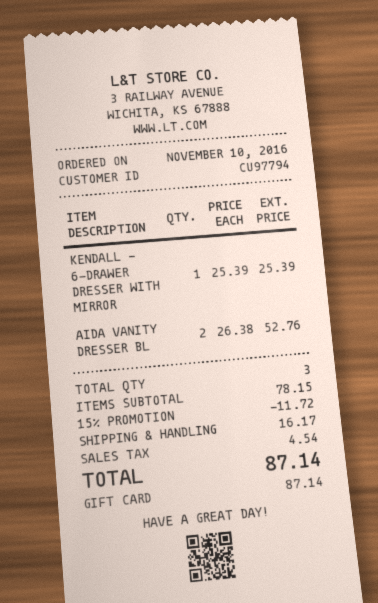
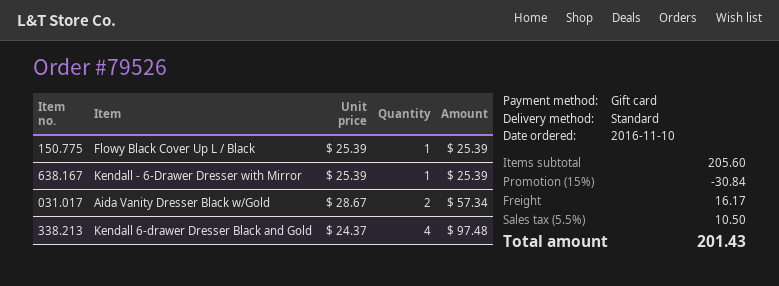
AIDA VANITY DRESSER BL: 2 x 26.38 = 52.76 -> 2 x 28.67 = 57.34
Flowy Black Cover Up L / Black: none -> 1 x 25.39 = 25.39
Kendall 6-drawer Dresser Black and Gold: none -> 4 x 24.37 = 97.48
subtotal: 78.15 -> 205.60
discount: 15% = 11.72 -> 15% = 30.84
tax: 4.54 -> 10.50
total: 87.14 -> 201.43

